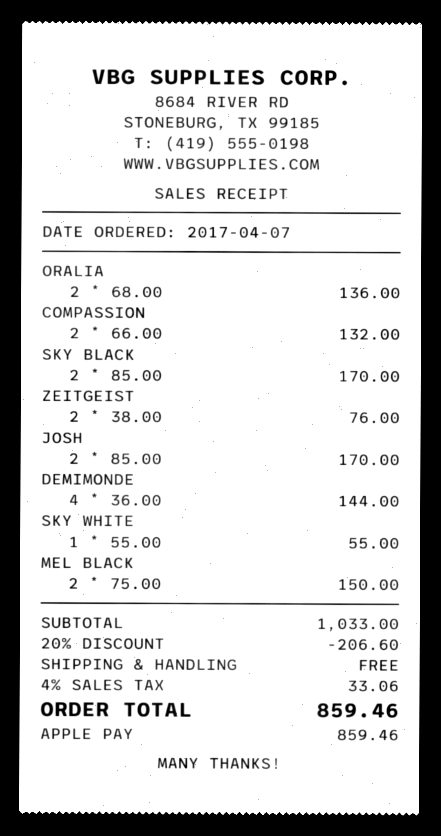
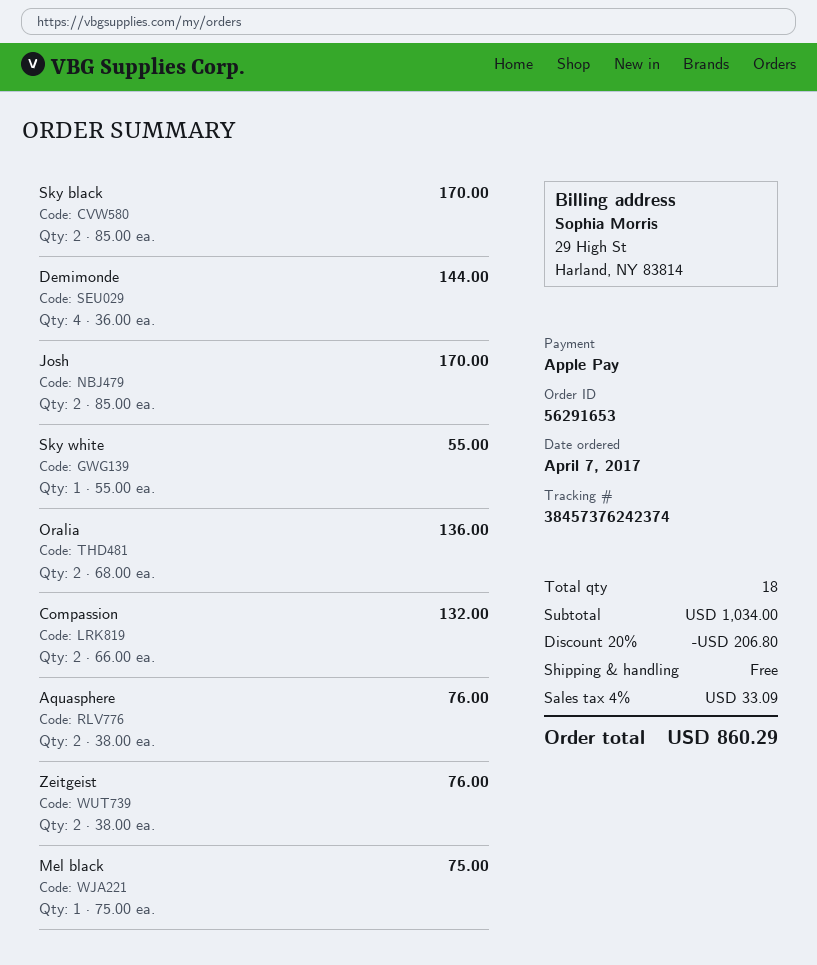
MEL BLACK: 2 x 75.00 = 150.00 -> 1 x 75.00 = 75.00
Aquasphere: none -> 2 x 38.00 = 76.00
subtotal: 1033.00 -> 1034.00
discount: 20% = 206.60 -> 20% = 206.80
tax: 4% = 33.06 -> 4% = 33.09
total: 859.46 -> 860.29

